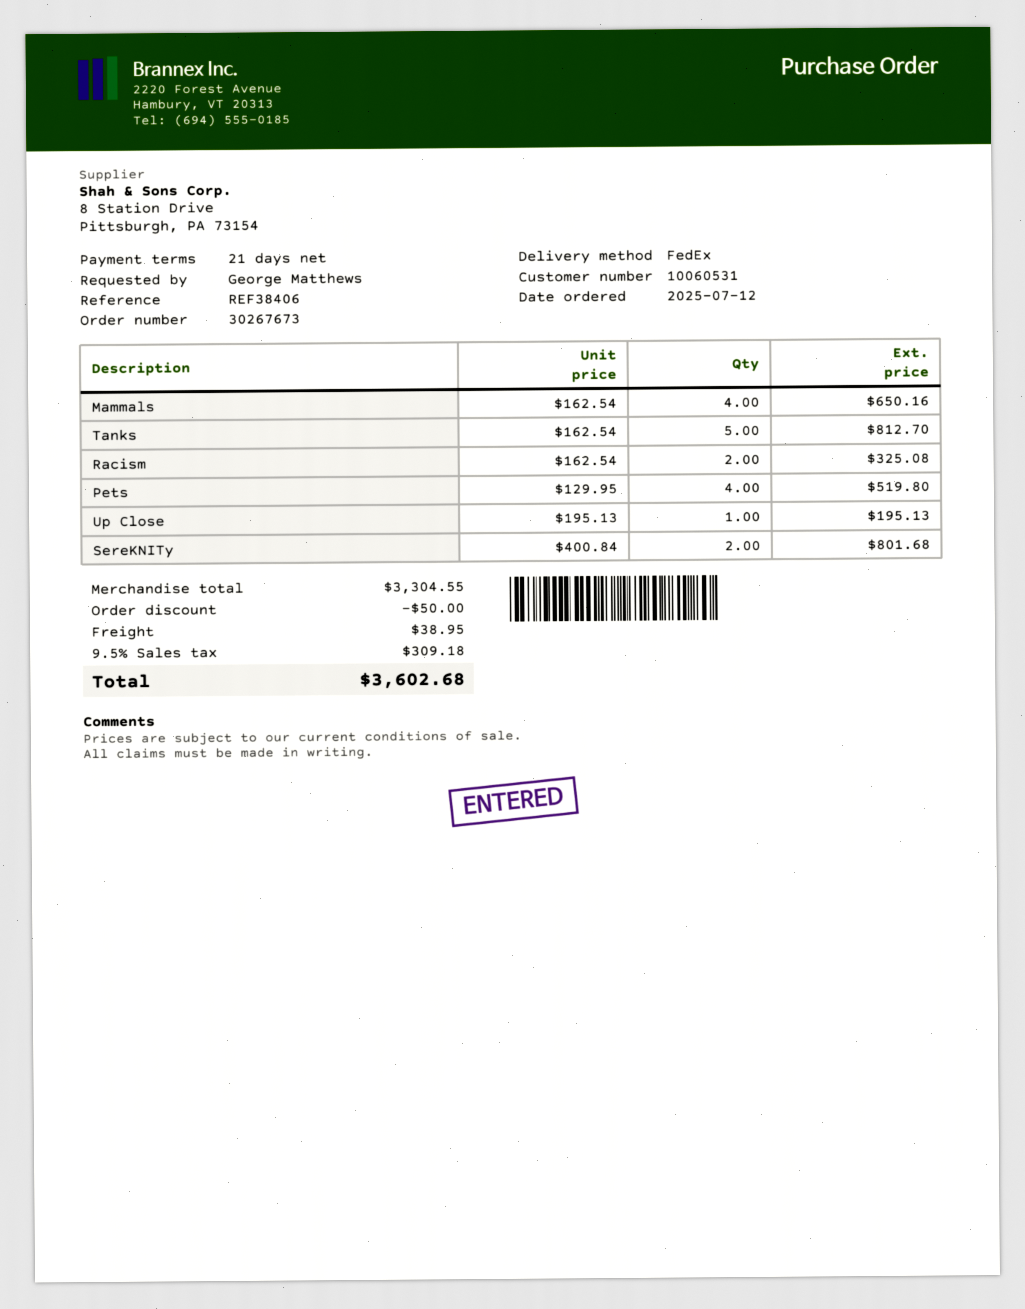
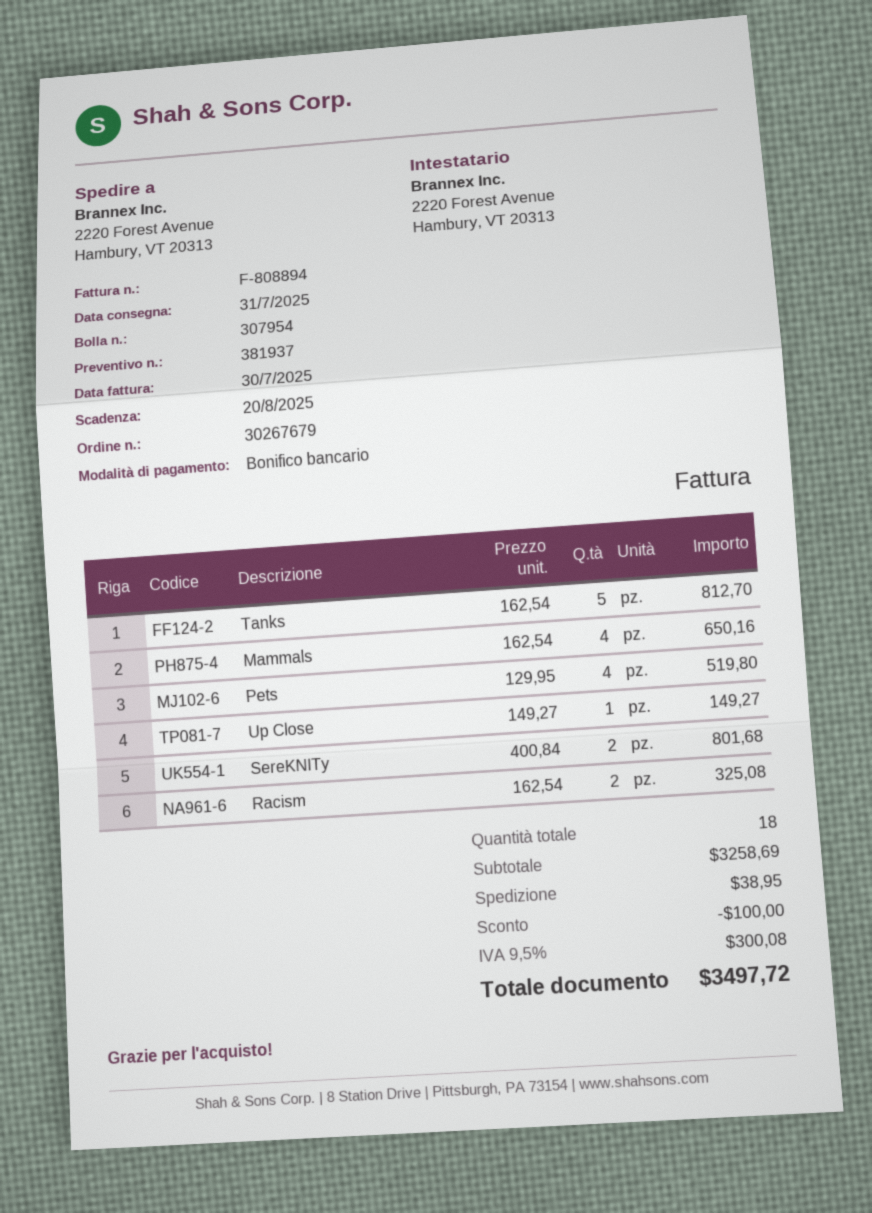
order number: 30267673 -> 30267679
Up Close: 1 x 195.13 = 195.13 -> 1 x 149.27 = 149.27
subtotal: 3304.55 -> 3258.69
discount: 50.00 -> 100.00
tax: 9.5% = 309.18 -> 9.5% = 300.08
total: 3602.68 -> 3497.72

